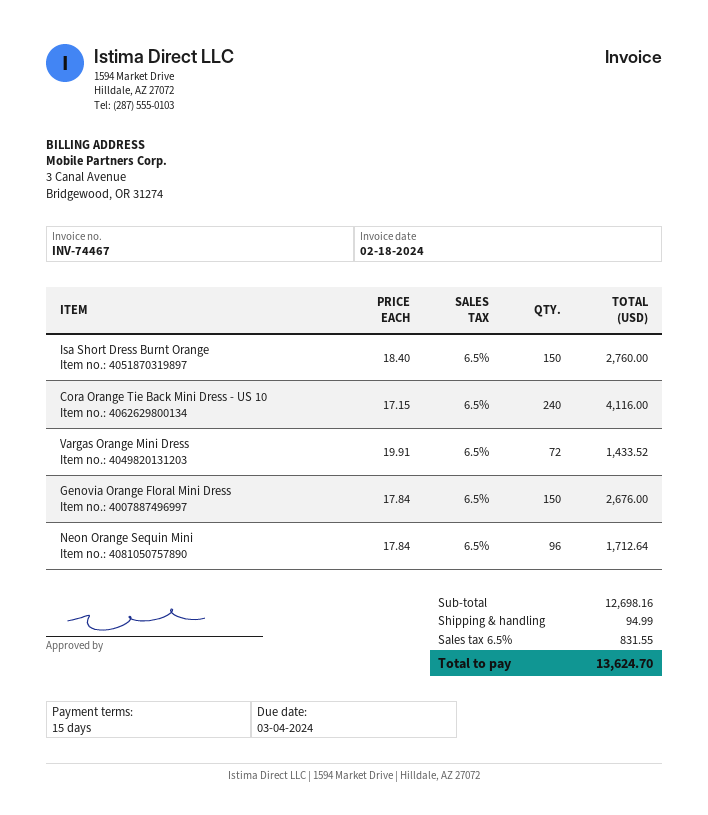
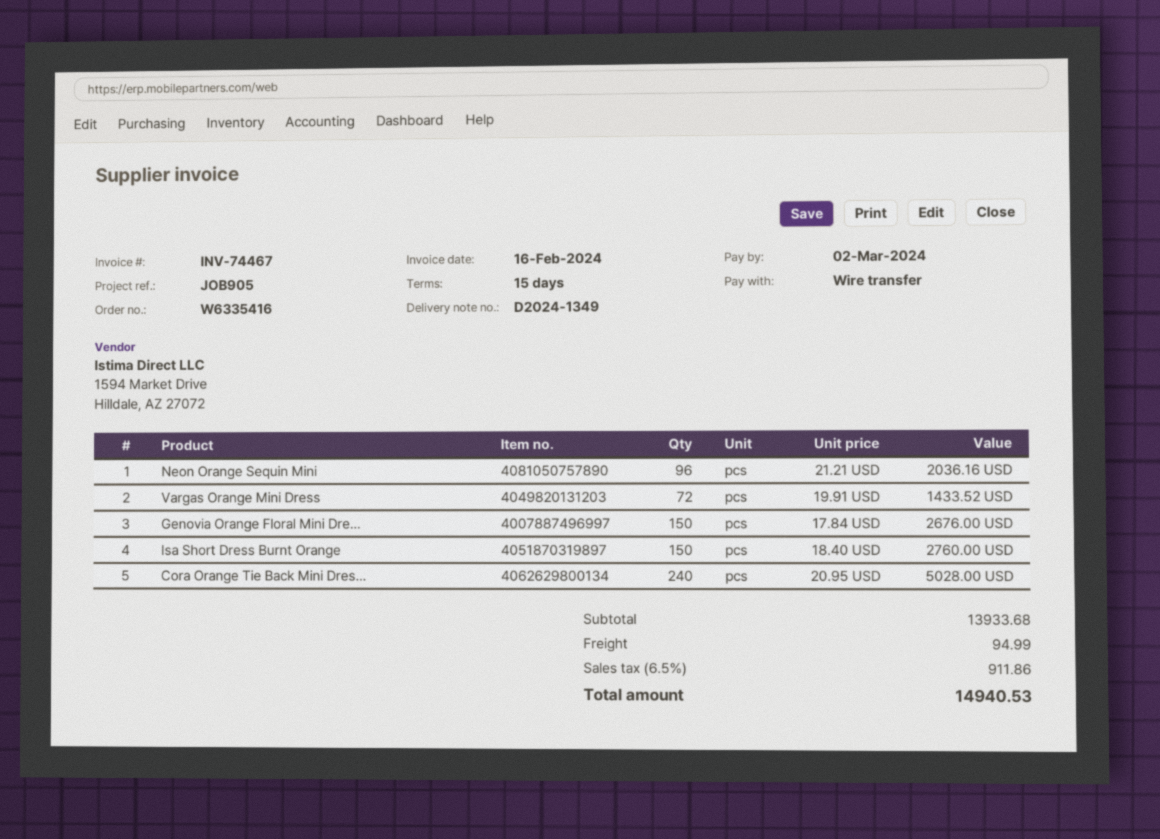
invoice date: 2024-02-18 -> 2024-02-16
due date: 2024-03-04 -> 2024-03-02
Cora Orange Tie Back Mini Dress - US 10: 240 x 17.15 = 4116.00 -> 240 x 20.95 = 5028.00
Neon Orange Sequin Mini: 96 x 17.84 = 1712.64 -> 96 x 21.21 = 2036.16
subtotal: 12698.16 -> 13933.68
tax: 6.5% = 831.55 -> 6.5% = 911.86
total: 13624.70 -> 14940.53

